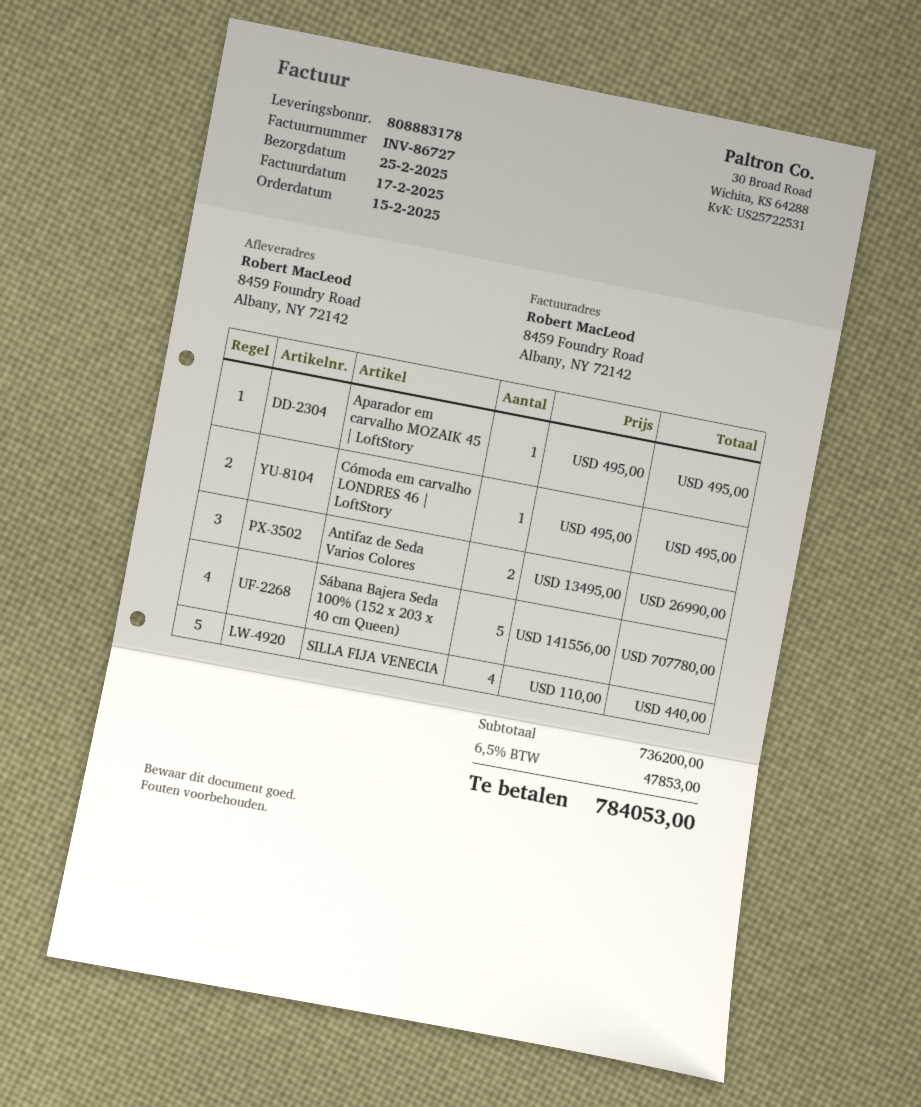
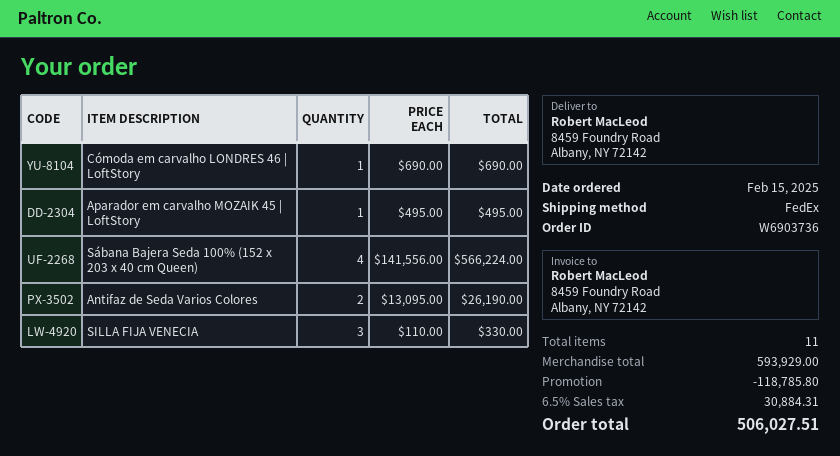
Cómoda em carvalho LONDRES 46 | LoftStory: 1 x 495.00 = 495.00 -> 1 x 690.00 = 690.00
Antifaz de Seda Varios Colores: 2 x 13495.00 = 26990.00 -> 2 x 13095.00 = 26190.00
Sábana Bajera Seda 100% (152 x 203 x 40 cm Queen): 5 x 141556.00 = 707780.00 -> 4 x 141556.00 = 566224.00
SILLA FIJA VENECIA: 4 x 110.00 = 440.00 -> 3 x 110.00 = 330.00
subtotal: 736200.00 -> 593929.00
discount: none -> 118785.80
tax: 6.5% = 47853.00 -> 6.5% = 30884.31
total: 784053.00 -> 506027.51

